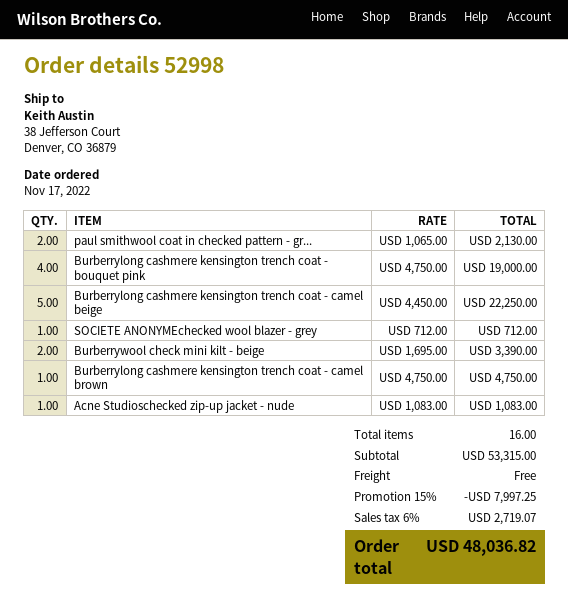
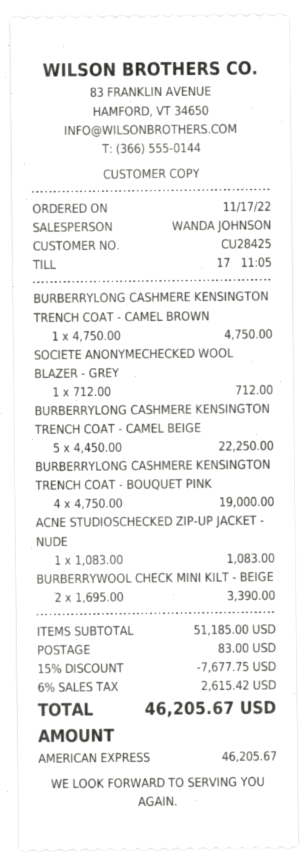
paul smithwool coat in checked pattern - gr...: 2 x 1065.00 = 2130.00 -> none
subtotal: 53315.00 -> 51185.00
discount: 15% = 7997.25 -> 15% = 7677.75
shipping: 0.00 -> 83.00
tax: 6% = 2719.07 -> 6% = 2615.42
total: 48036.82 -> 46205.67

